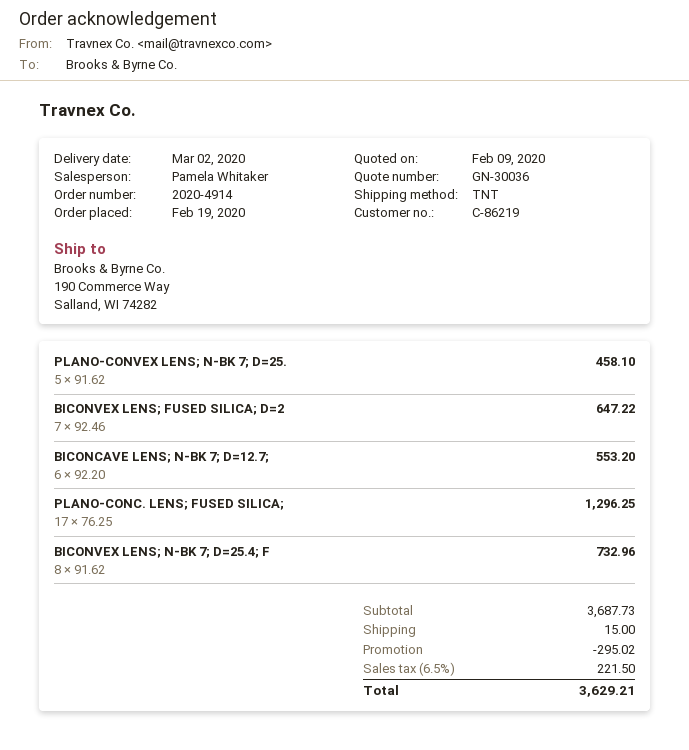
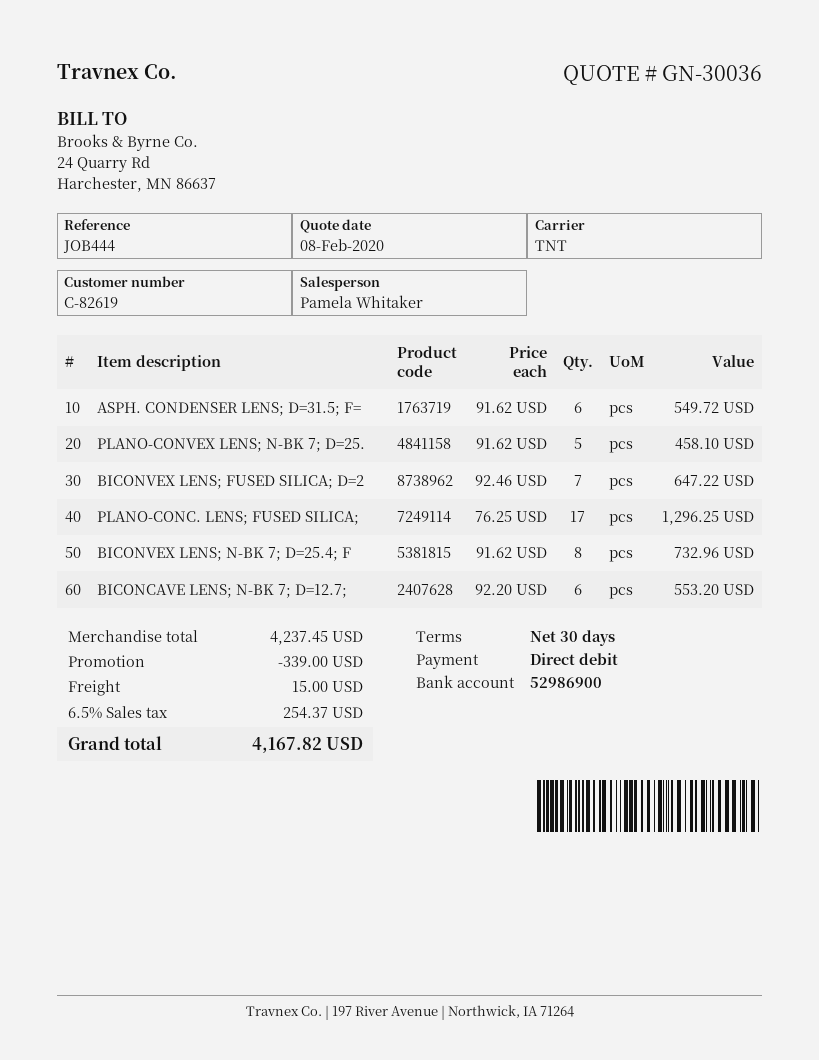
quote date: 2020-02-09 -> 2020-02-08
customer number: C-86219 -> C-82619
ASPH. CONDENSER LENS; D=31.5; F=: none -> 6 x 91.62 = 549.72
subtotal: 3687.73 -> 4237.45
discount: 295.02 -> 339.00
tax: 6.5% = 221.50 -> 6.5% = 254.37
total: 3629.21 -> 4167.82

